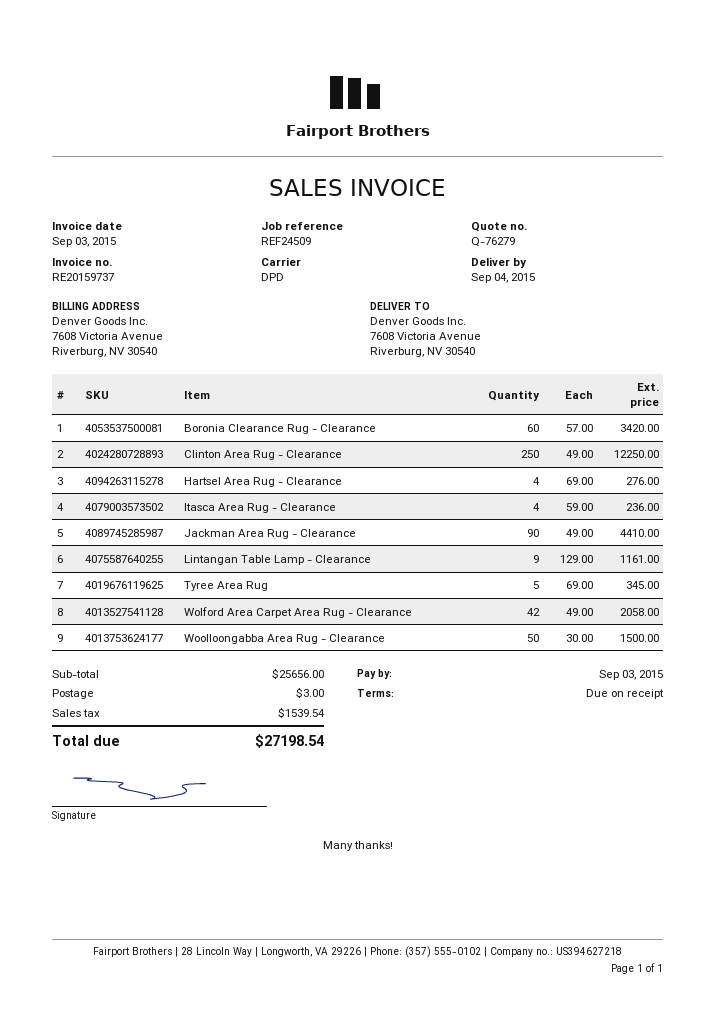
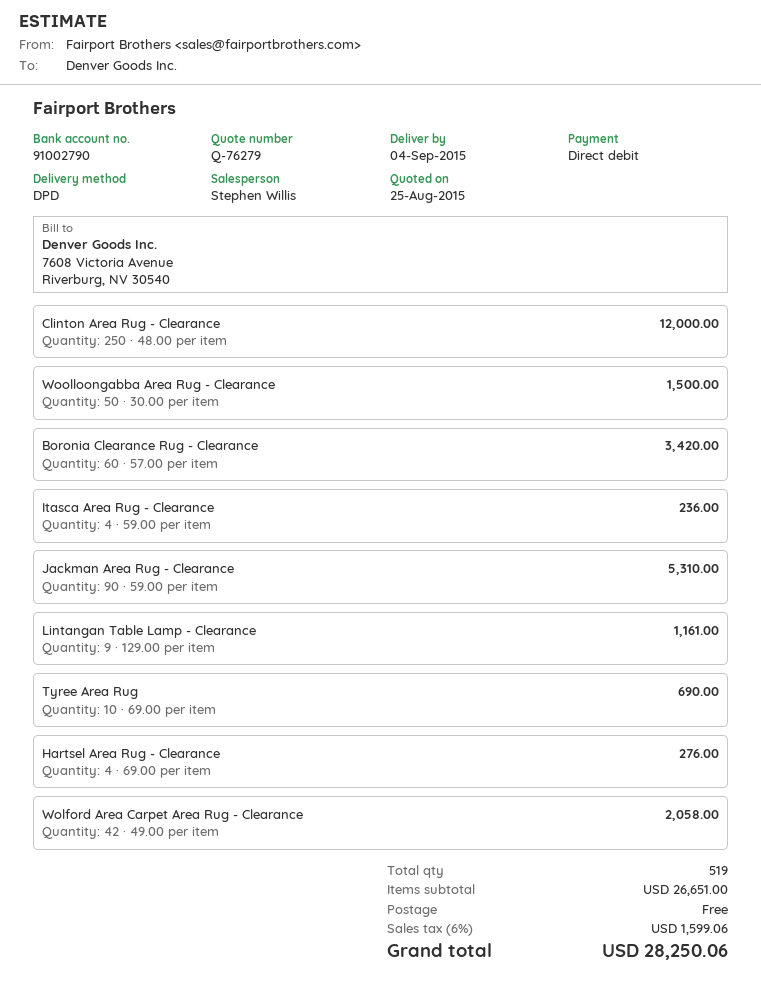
Clinton Area Rug - Clearance: 250 x 49.00 = 12250.00 -> 250 x 48.00 = 12000.00
Jackman Area Rug - Clearance: 90 x 49.00 = 4410.00 -> 90 x 59.00 = 5310.00
Tyree Area Rug: 5 x 69.00 = 345.00 -> 10 x 69.00 = 690.00
subtotal: 25656.00 -> 26651.00
shipping: 3.00 -> 0.00
tax: 1539.54 -> 1599.06
total: 27198.54 -> 28250.06

